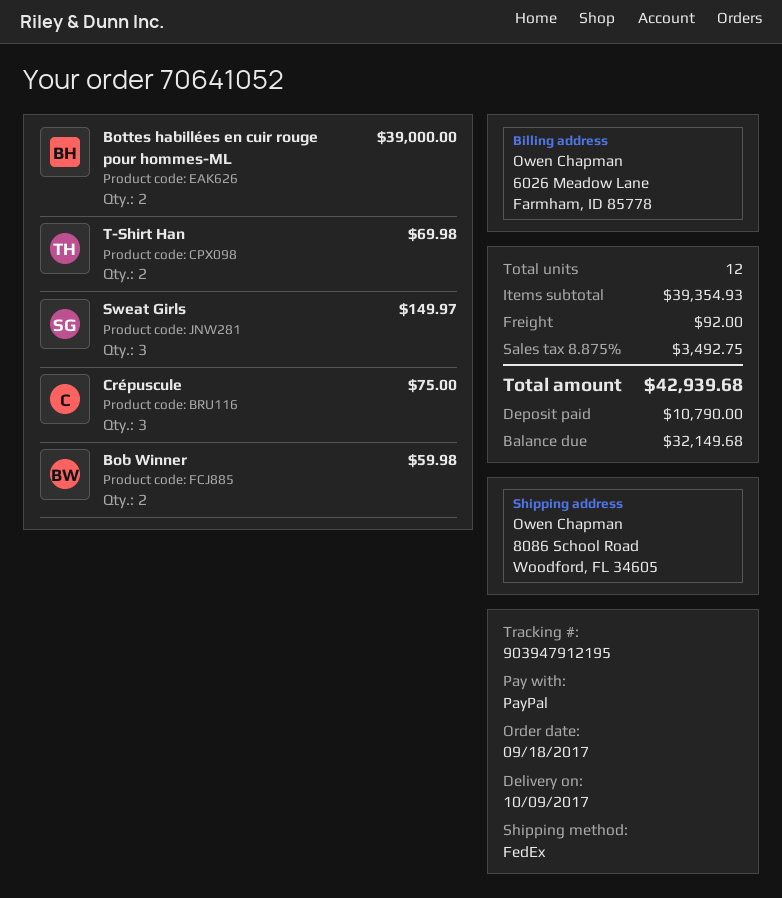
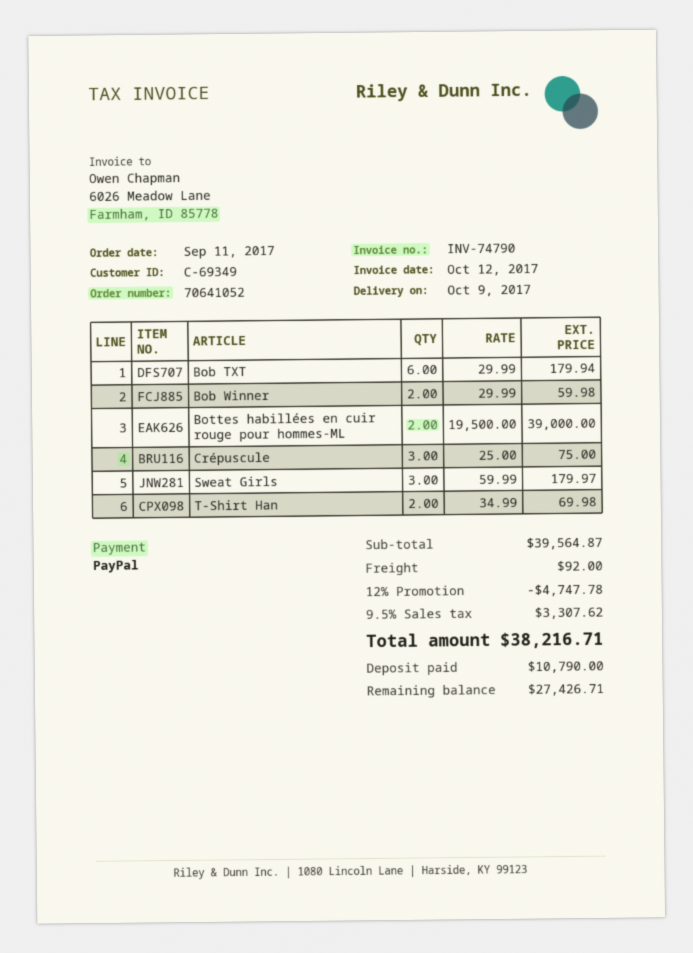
order date: 2017-09-18 -> 2017-09-11
Sweat Girls: 3 for 149.97 -> 3 for 179.97
Bob TXT: none -> 6 for 179.94
subtotal: 39354.93 -> 39564.87
discount: none -> 12% = 4747.78
tax: 8.875% = 3492.75 -> 9.5% = 3307.62
total: 42939.68 -> 38216.71
balance: 32149.68 -> 27426.71

